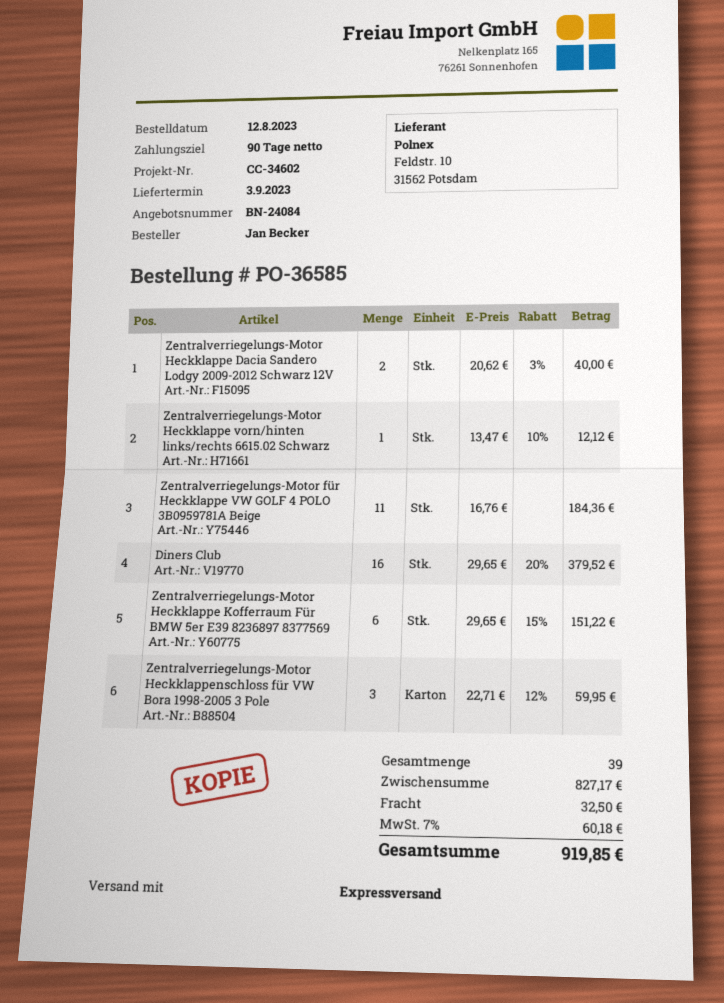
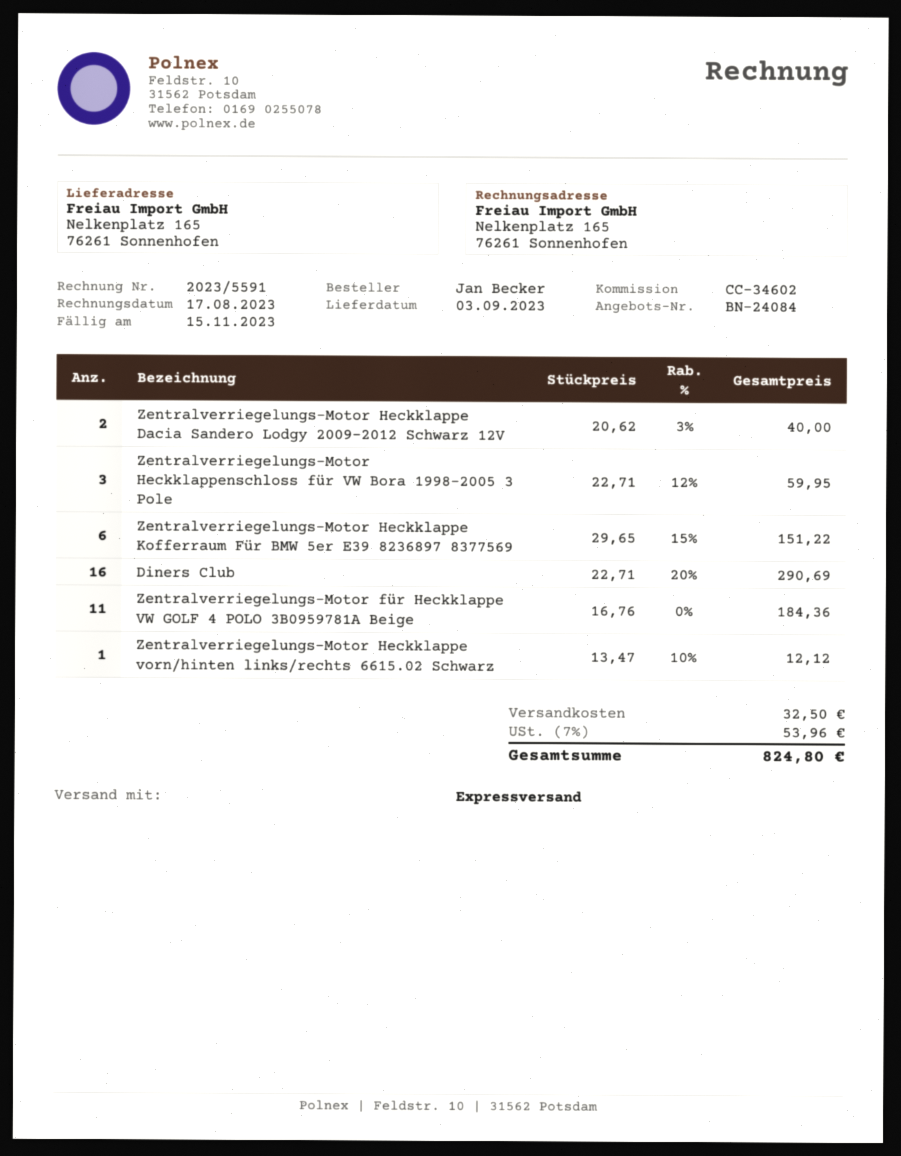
Diners Club: 16 x 29.65 - 20% = 379.52 -> 16 x 22.71 - 20% = 290.69
tax: 7% = 60.18 -> 7% = 53.96
total: 919.85 -> 824.80

